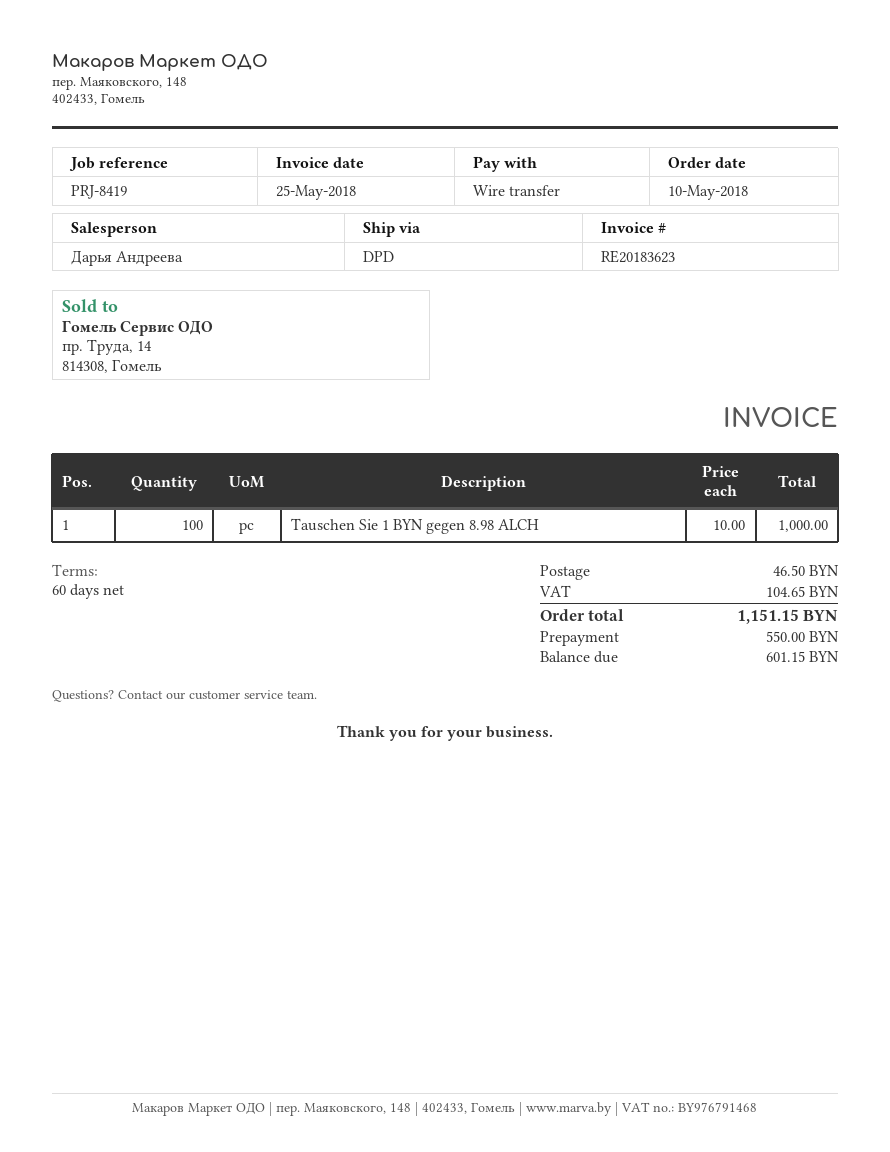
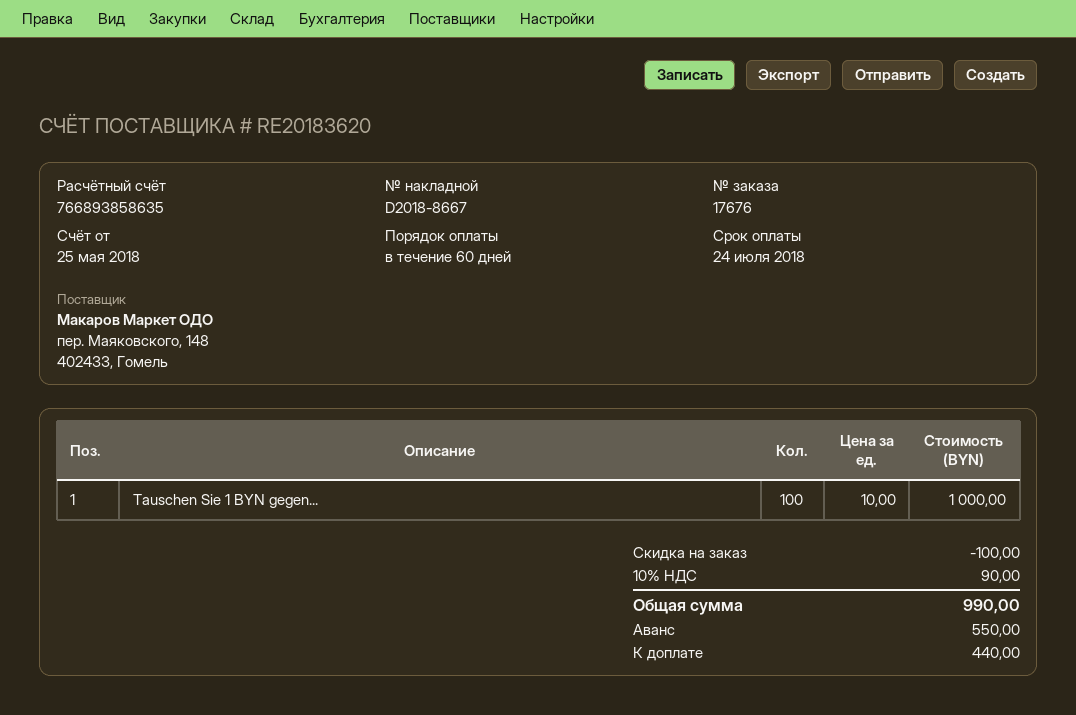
invoice number: RE20183623 -> RE20183620
discount: none -> 100.00
shipping: 46.50 -> none
tax: 104.65 -> 90.00
total: 1151.15 -> 990.00
balance: 601.15 -> 440.00

